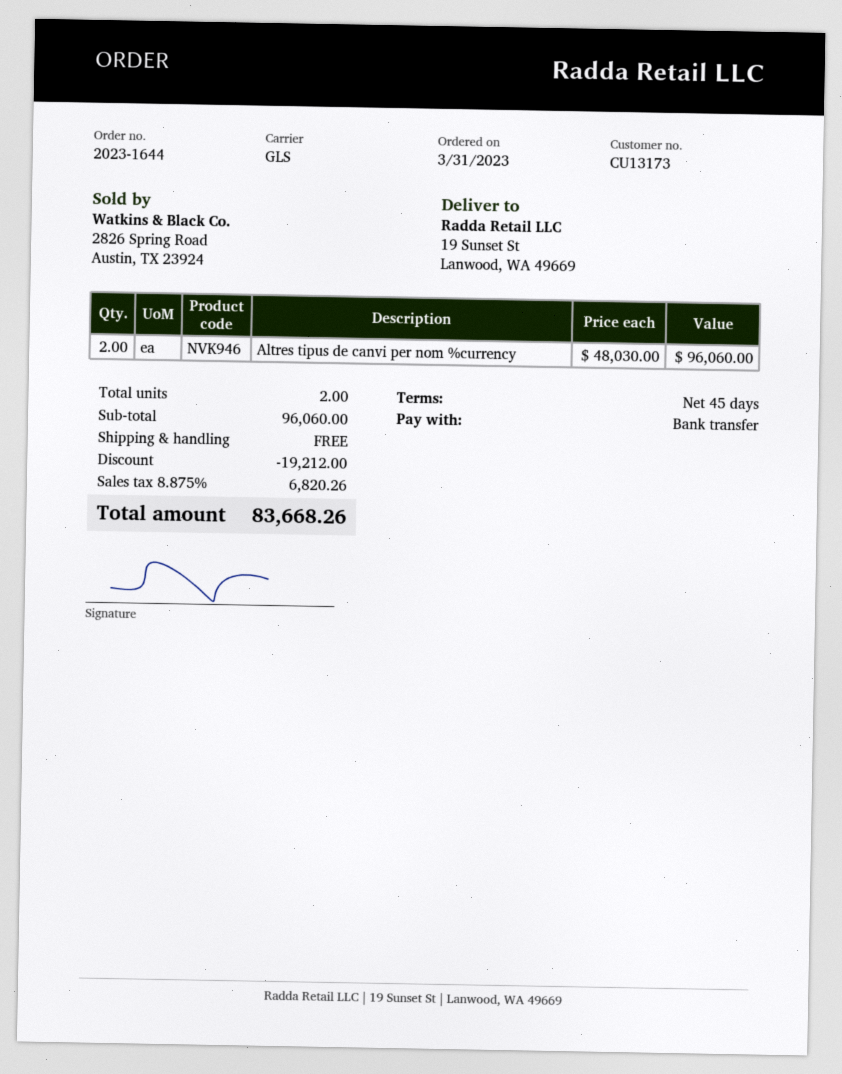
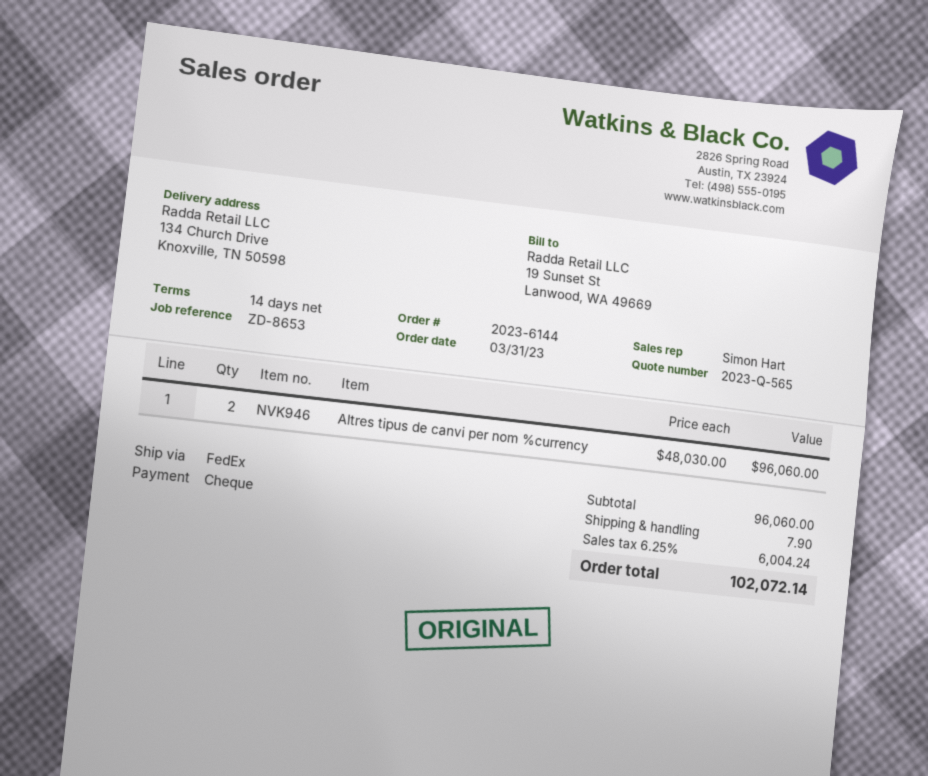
order number: 2023-1644 -> 2023-6144
payment terms: 45 days -> 14 days
payment method: bank transfer -> cheque
shipping method: GLS -> FedEx
ship to: 19 Sunset St, Lanwood, WA 49669 -> 134 Church Drive, Knoxville, TN 50598
discount: 19212.00 -> none
shipping: 0.00 -> 7.90
tax: 8.875% = 6820.26 -> 6.25% = 6004.24
total: 83668.26 -> 102072.14

